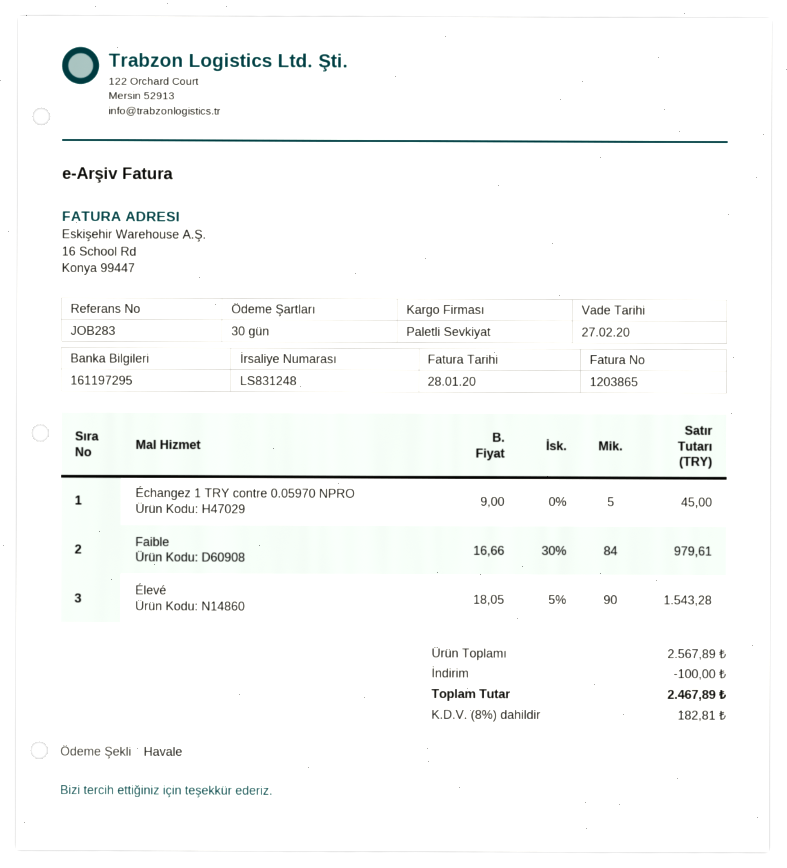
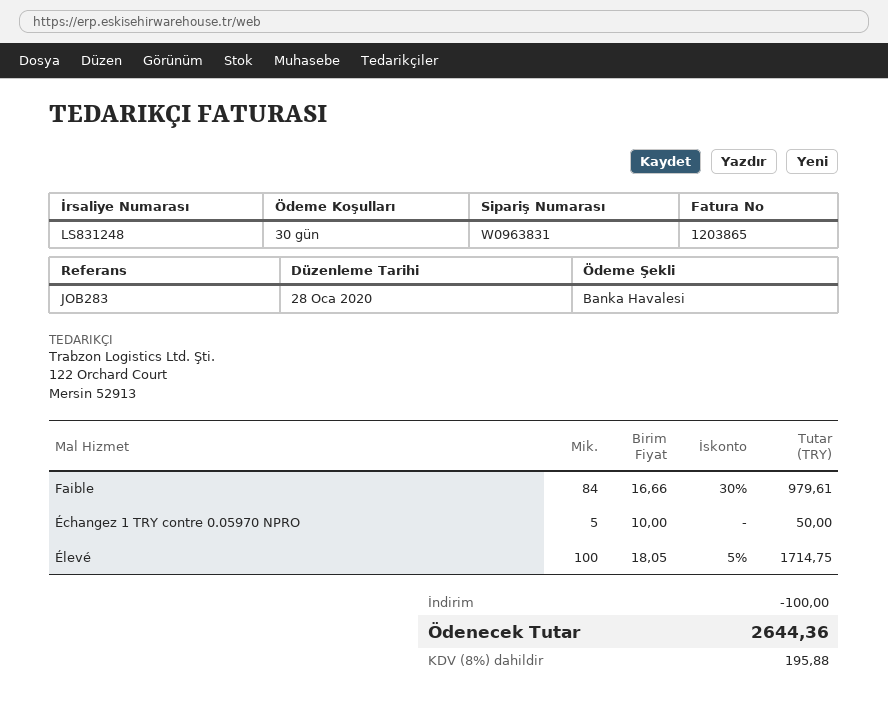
Échangez 1 TRY contre 0.05970 NPRO: 5 x 9.00 = 45.00 -> 5 x 10.00 = 50.00
Élevé: 90 x 18.05 - 5% = 1543.28 -> 100 x 18.05 - 5% = 1714.75
tax: 8% = 182.81 -> 8% = 195.88
total: 2467.89 -> 2644.36

